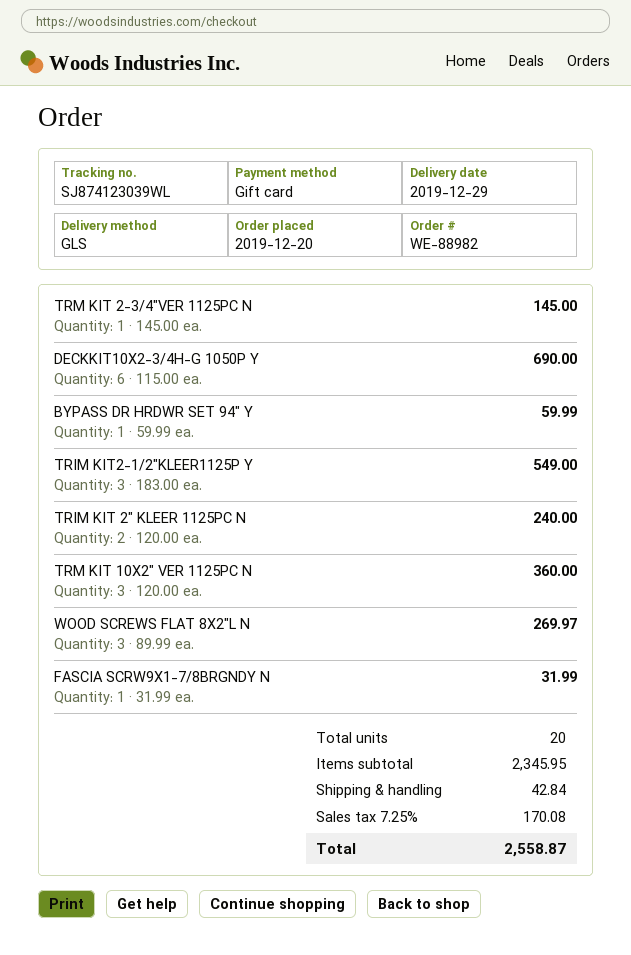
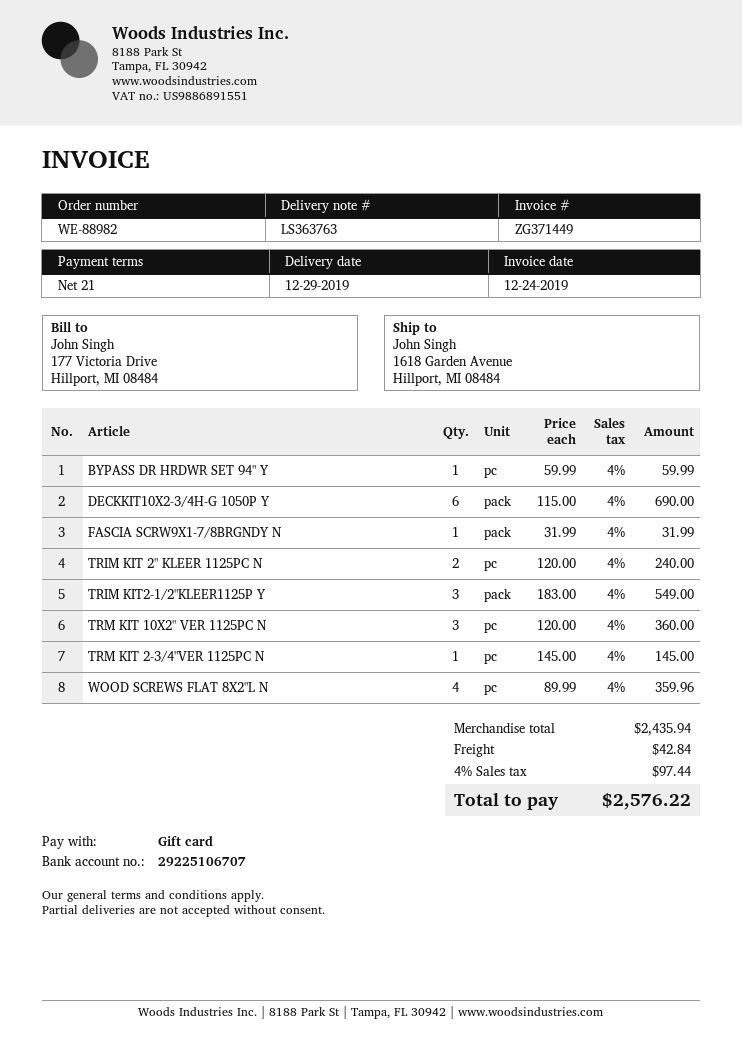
WOOD SCREWS FLAT 8X2"L N: 3 x 89.99 = 269.97 -> 4 x 89.99 = 359.96
subtotal: 2345.95 -> 2435.94
tax: 7.25% = 170.08 -> 4% = 97.44
total: 2558.87 -> 2576.22

